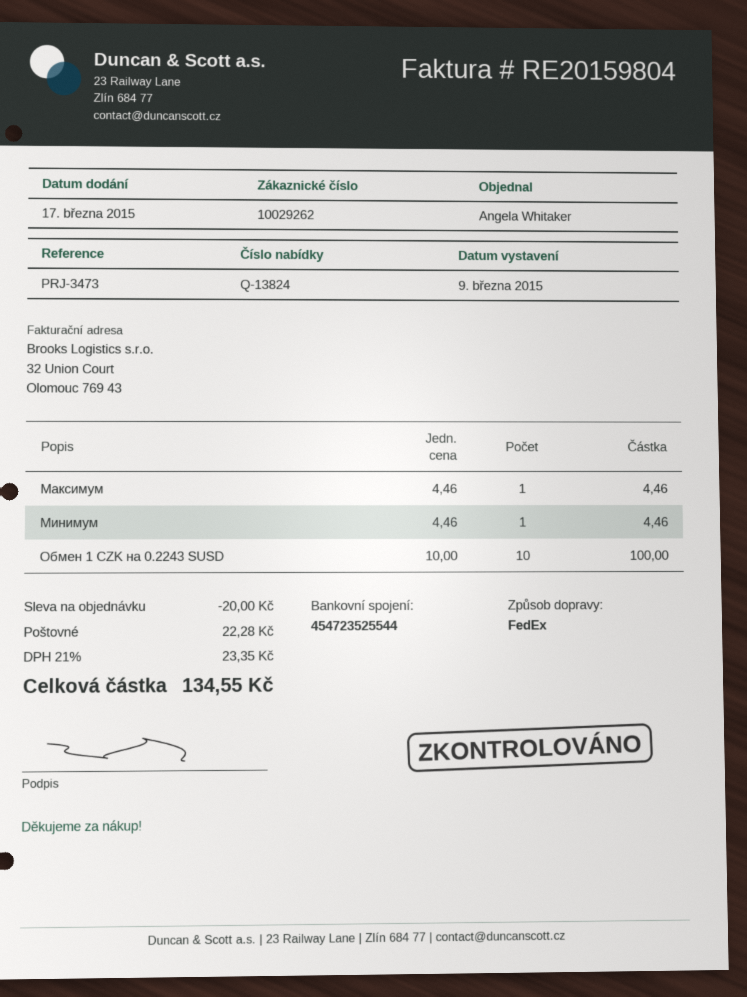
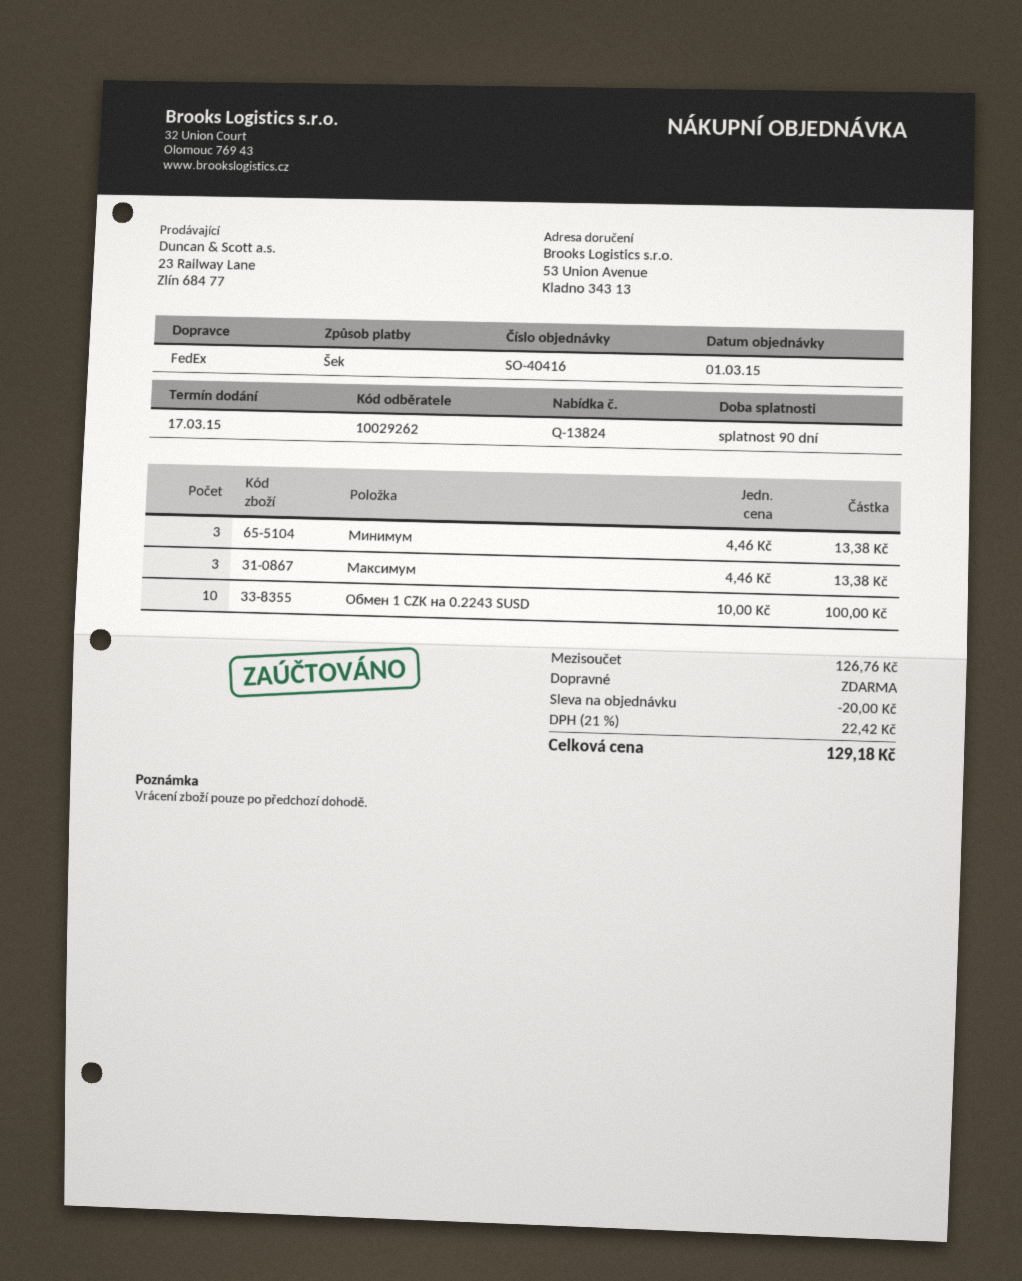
Максимум: 1 x 4.46 = 4.46 -> 3 x 4.46 = 13.38
Минимум: 1 x 4.46 = 4.46 -> 3 x 4.46 = 13.38
shipping: 22.28 -> 0.00
tax: 21% = 23.35 -> 21% = 22.42
total: 134.55 -> 129.18

